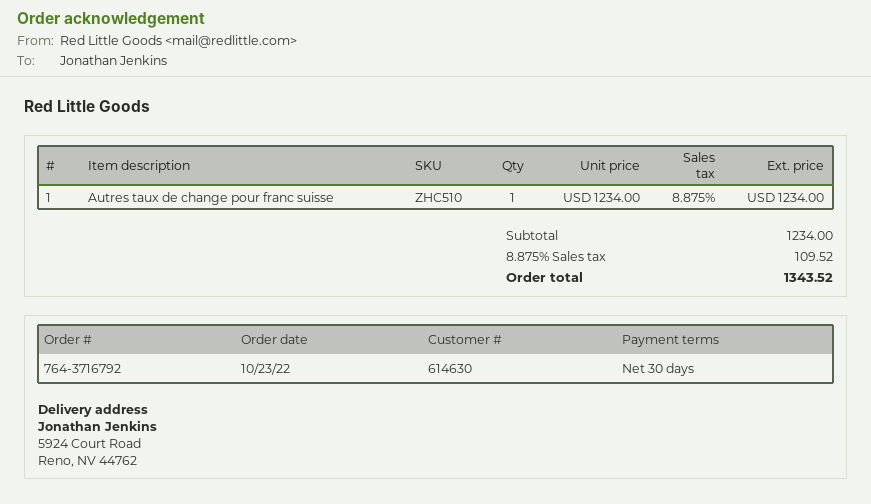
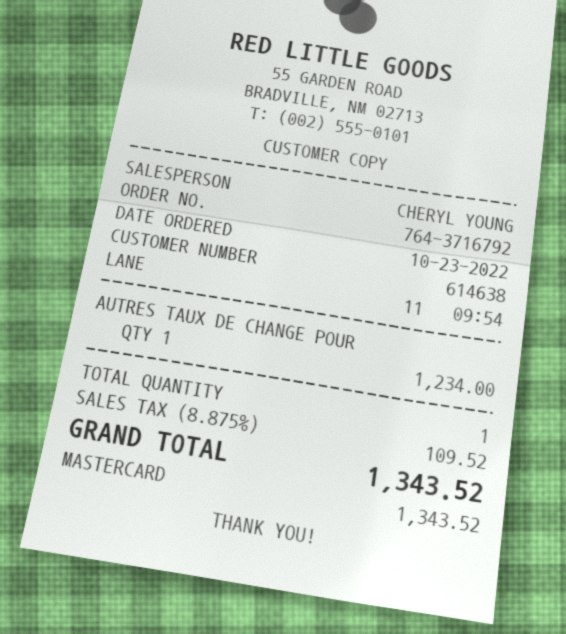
customer number: 614630 -> 614638

